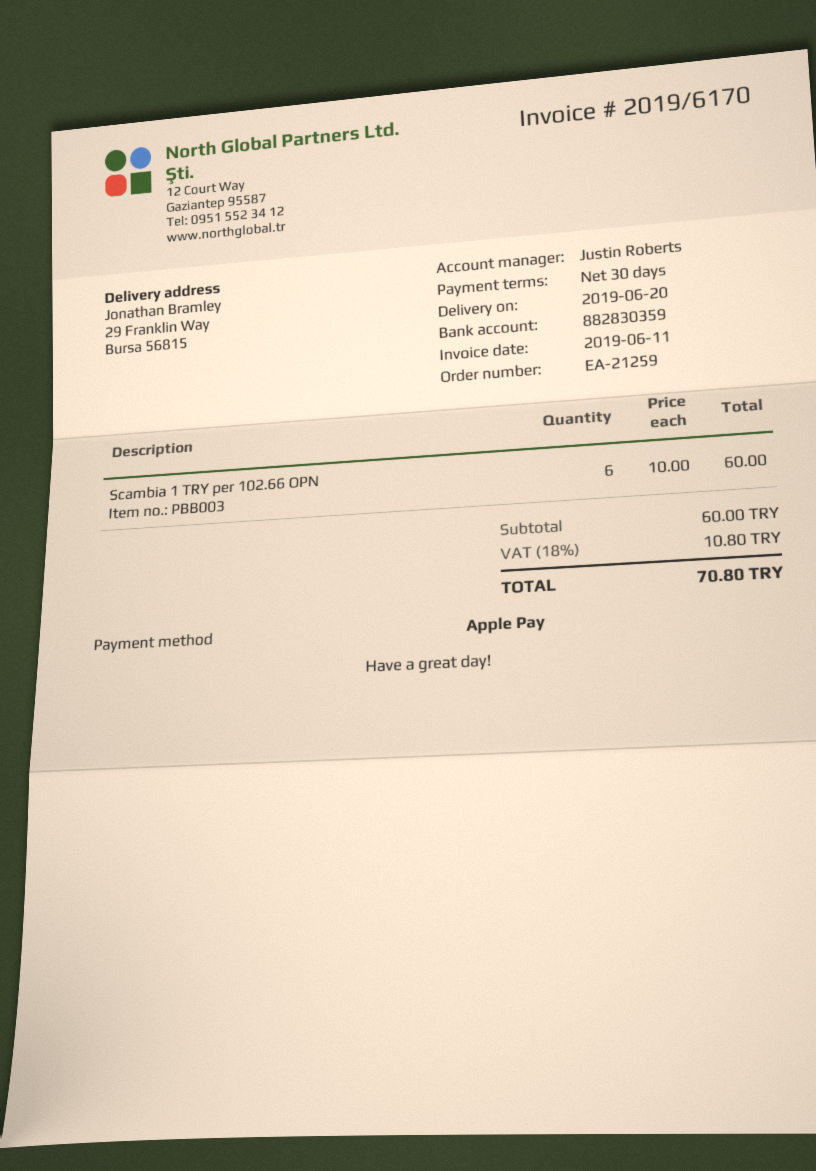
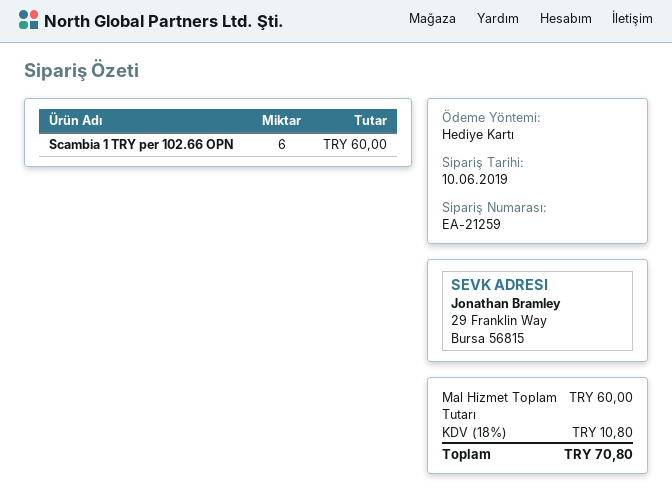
payment method: Apple Pay -> gift card

